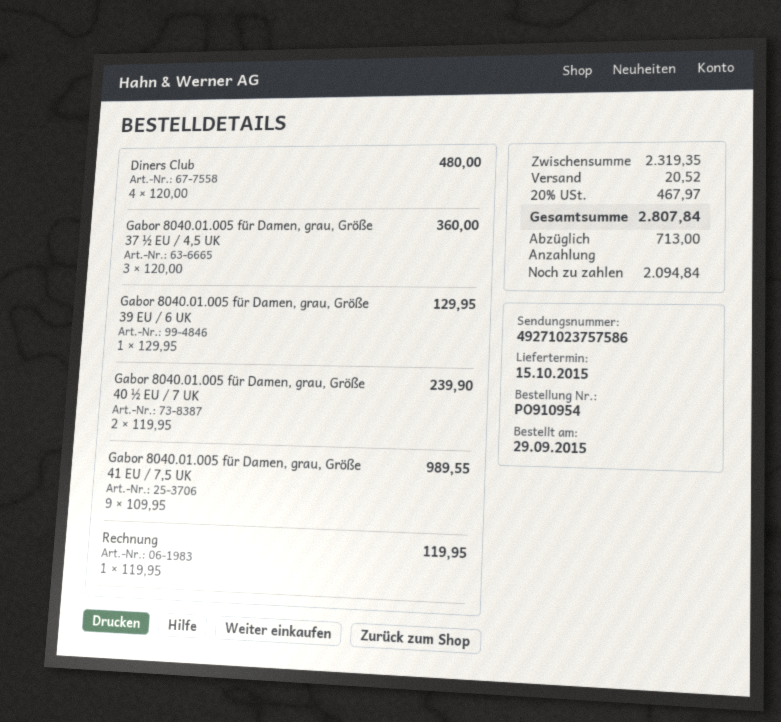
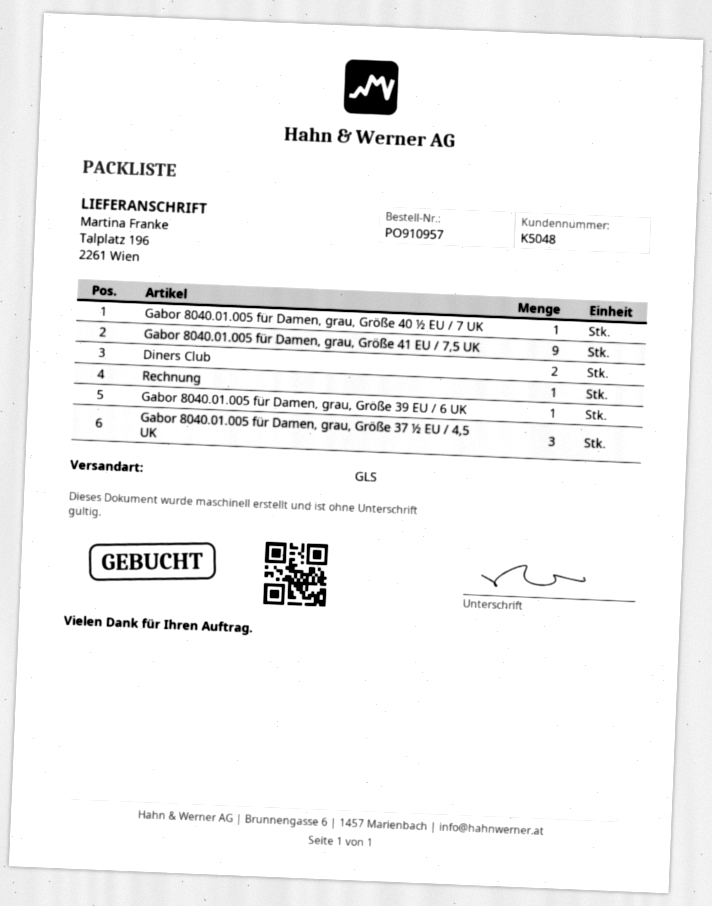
order number: PO910954 -> PO910957
Diners Club: 4 -> 2
Gabor 8040.01.005 für Damen, grau, Größe 40 ½ EU / 7 UK: 2 -> 1

